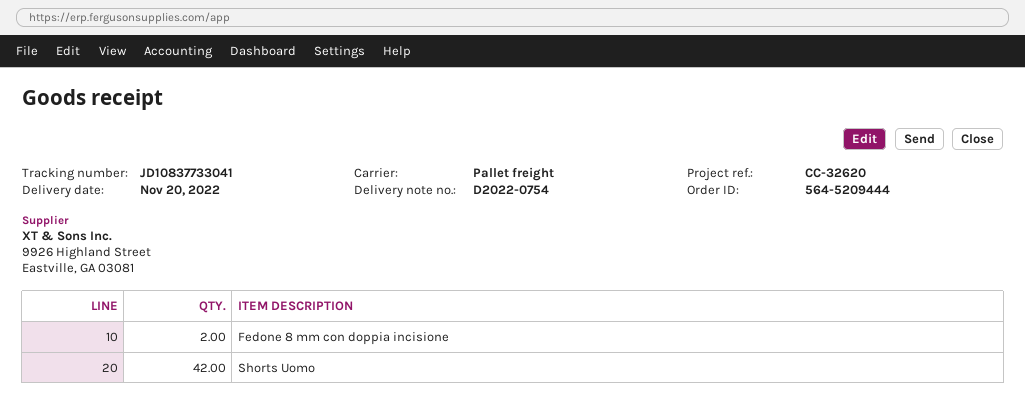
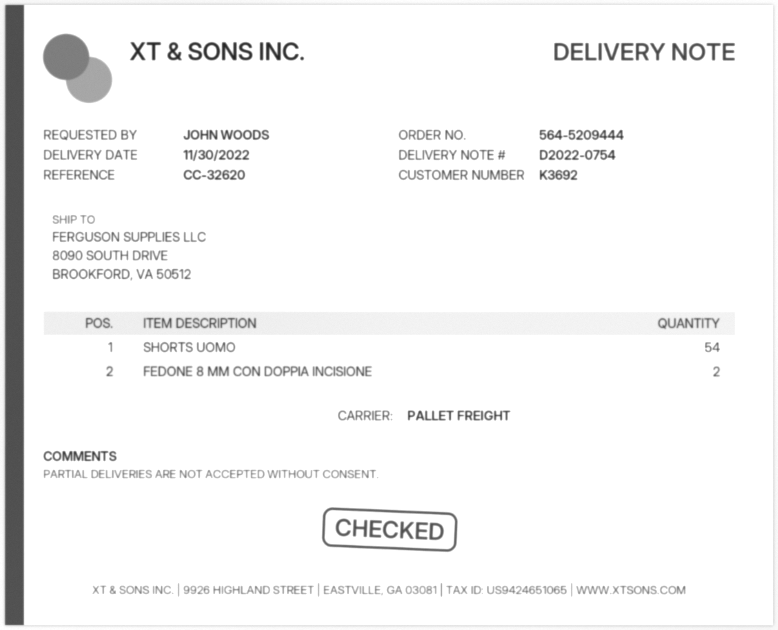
delivery date: 2022-11-20 -> 2022-11-30
Shorts Uomo: 42 -> 54

